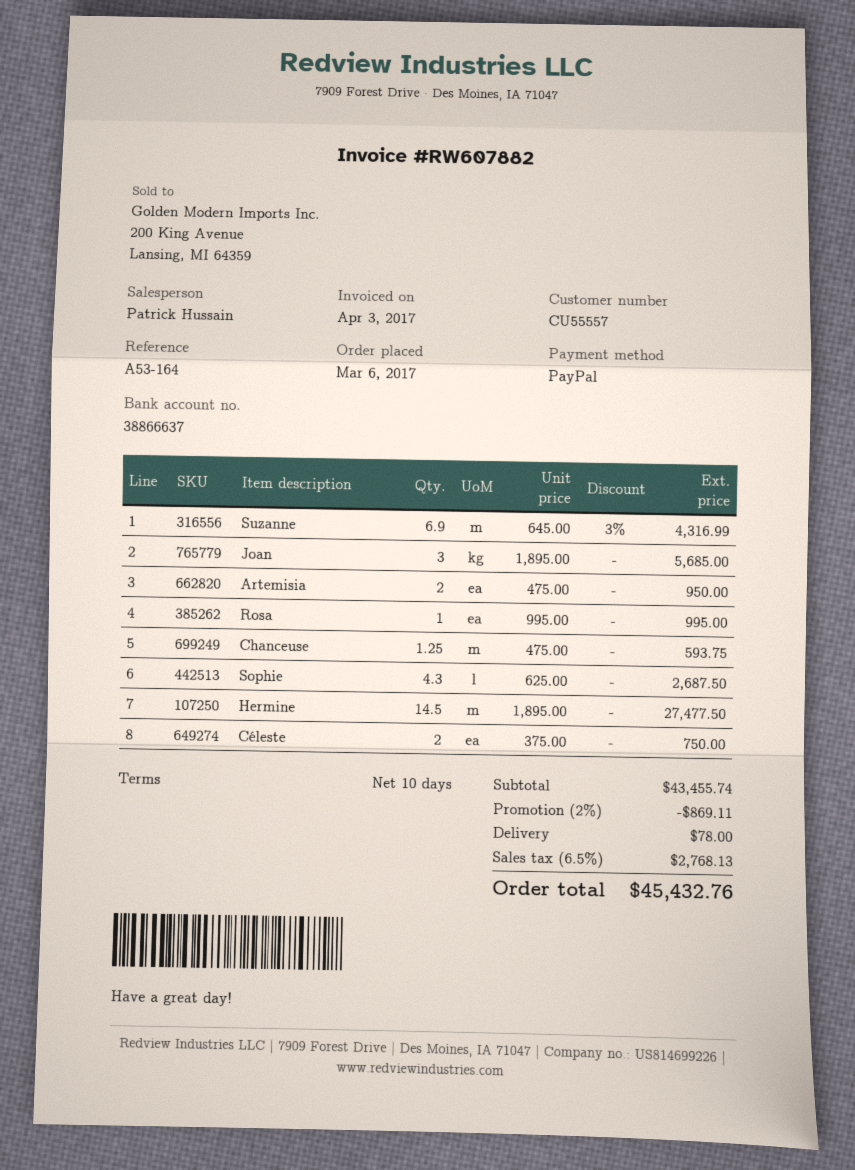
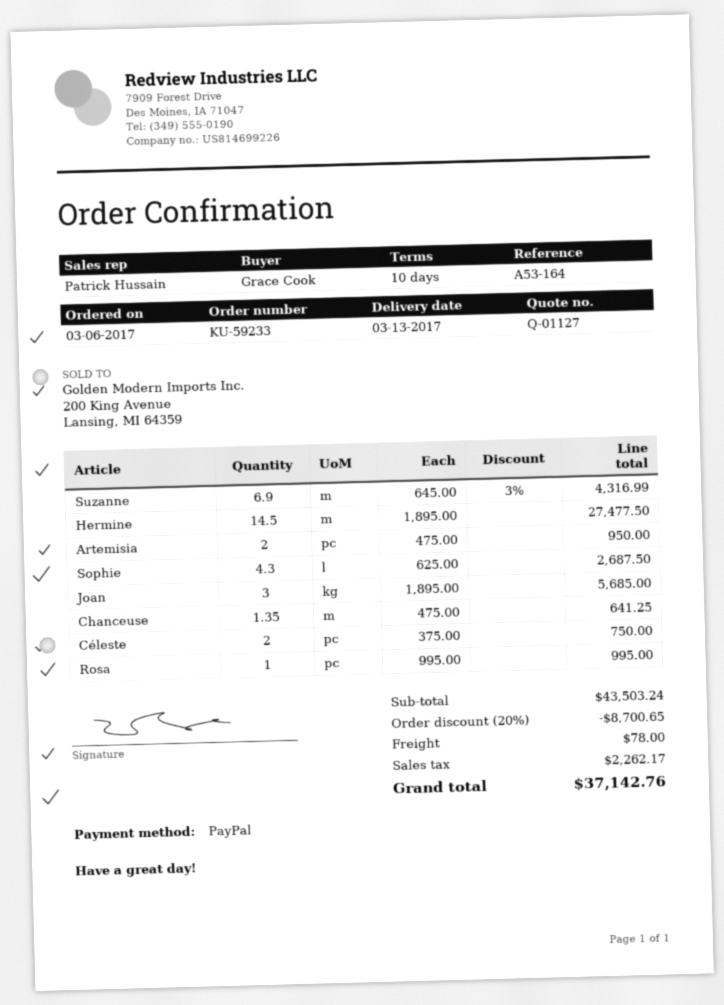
Chanceuse: 1.25 x 475.00 = 593.75 -> 1.35 x 475.00 = 641.25
subtotal: 43455.74 -> 43503.24
discount: 2% = 869.11 -> 20% = 8700.65
tax: 2768.13 -> 2262.17
total: 45432.76 -> 37142.76

